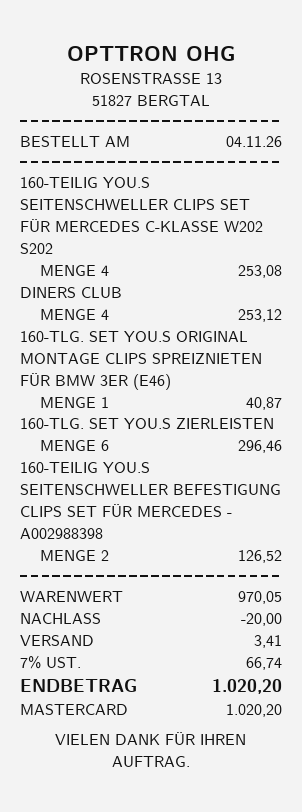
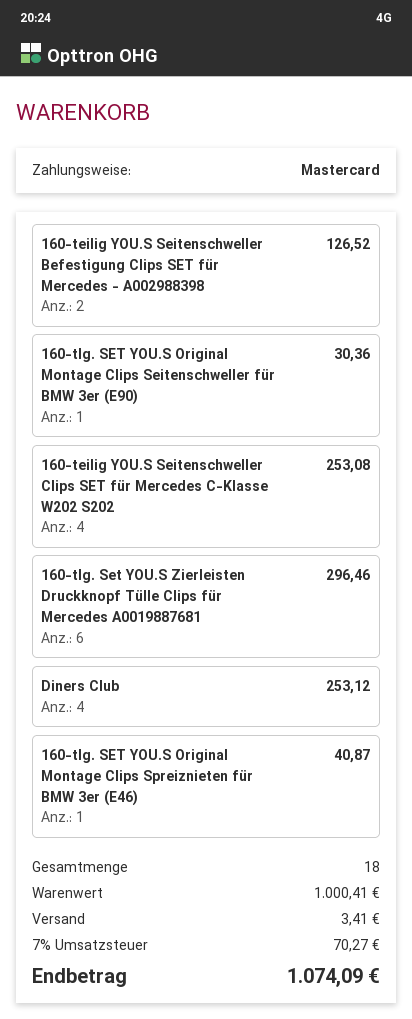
160-tlg. SET YOU.S Original Montage Clips Seitenschweller für BMW 3er (E90): none -> 1 for 30.36
subtotal: 970.05 -> 1000.41
discount: 20.00 -> none
tax: 7% = 66.74 -> 7% = 70.27
total: 1020.20 -> 1074.09

